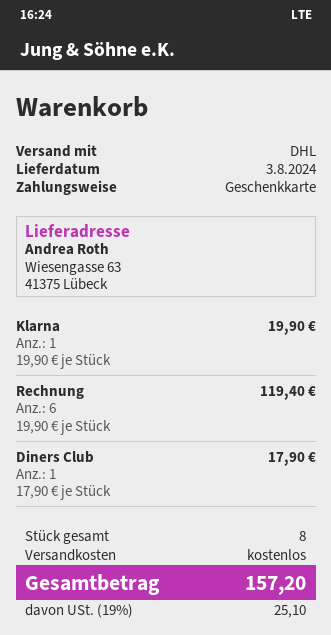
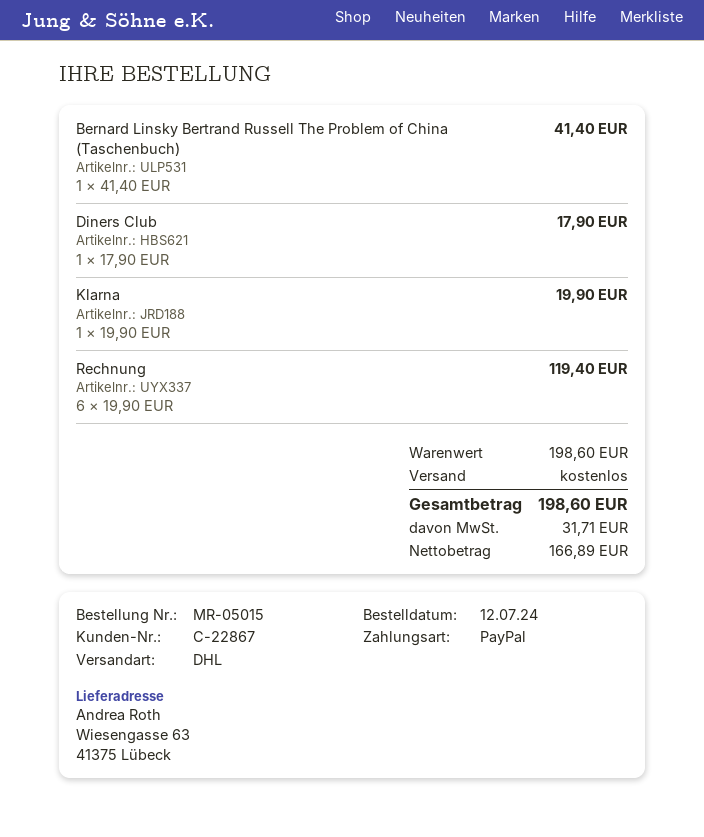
payment method: gift card -> PayPal
Bernard Linsky Bertrand Russell The Problem of China (Taschenbuch): none -> 1 x 41.40 = 41.40
tax: 25.10 -> 31.71
total: 157.20 -> 198.60

